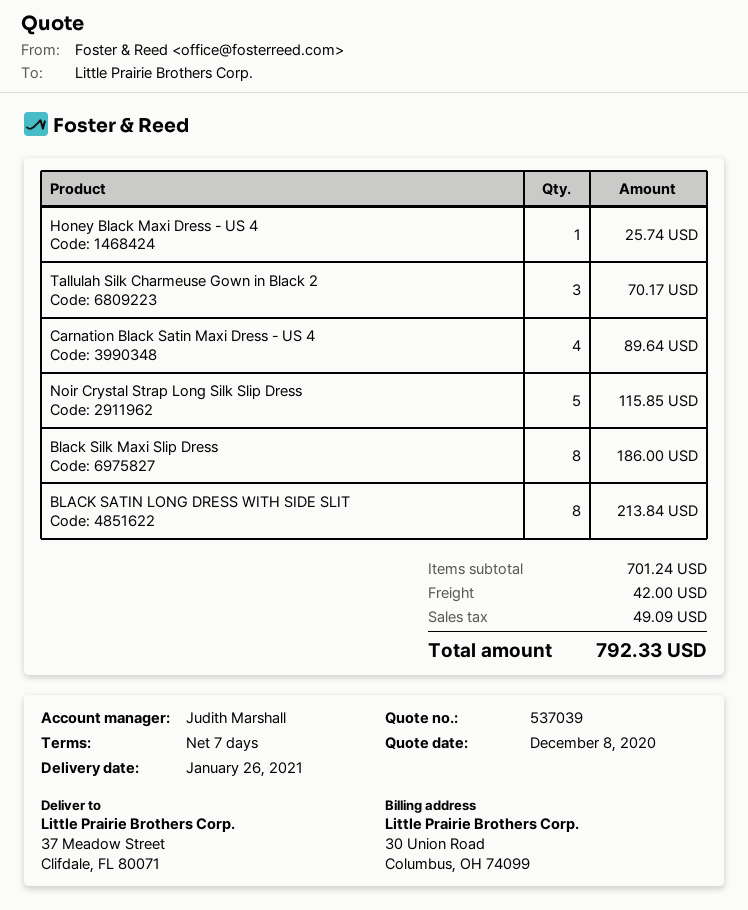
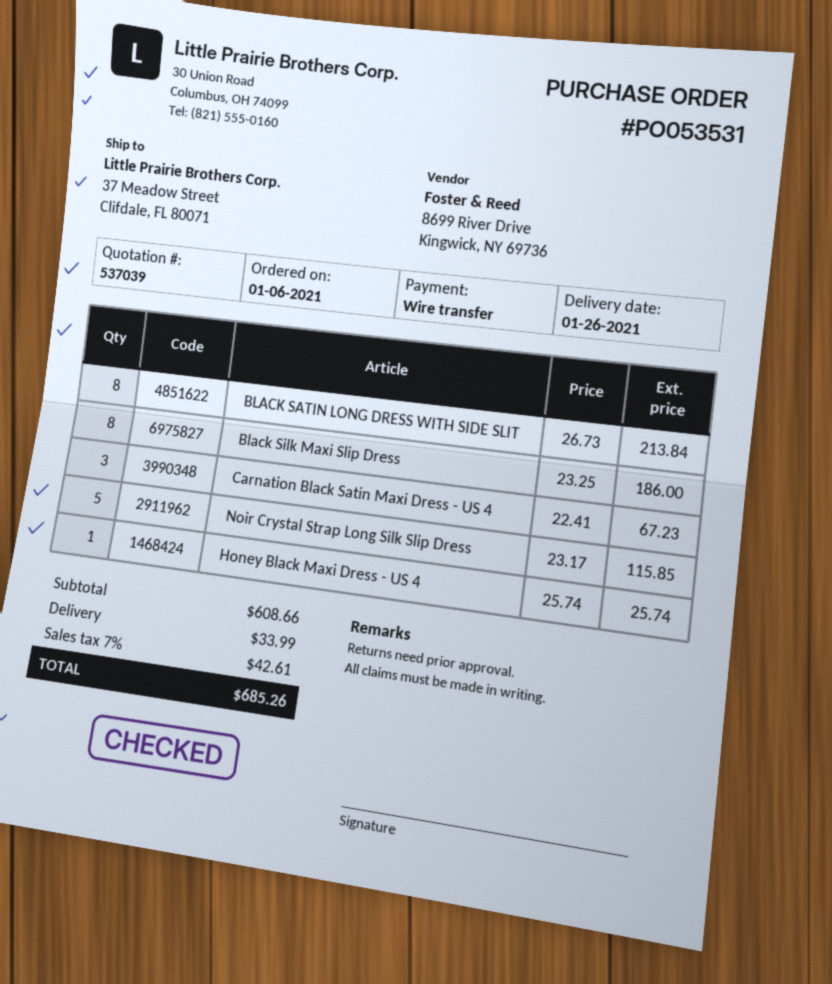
Tallulah Silk Charmeuse Gown in Black 2: 3 for 70.17 -> none
Carnation Black Satin Maxi Dress - US 4: 4 for 89.64 -> 3 for 67.23
subtotal: 701.24 -> 608.66
shipping: 42.00 -> 33.99
tax: 49.09 -> 42.61
total: 792.33 -> 685.26

